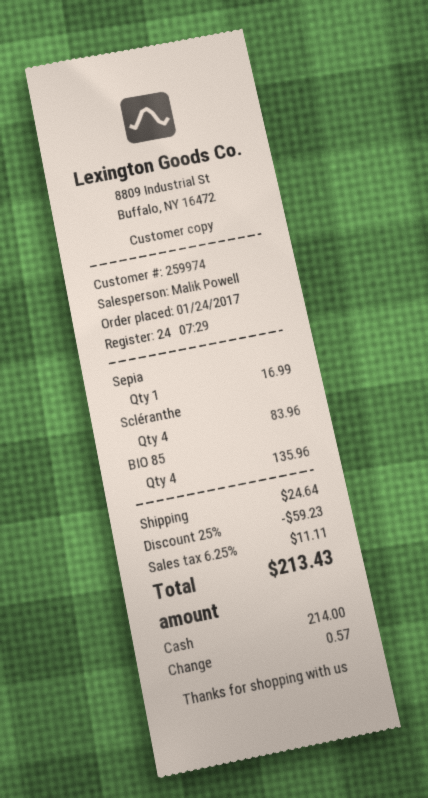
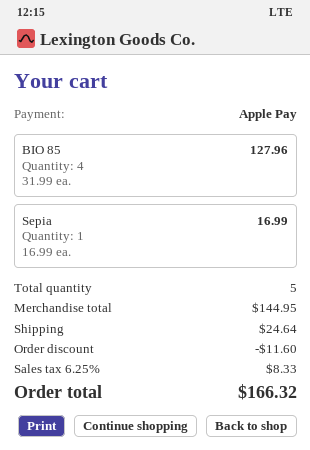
payment method: cash -> Apple Pay
Scléranthe: 4 for 83.96 -> none
BIO 85: 4 for 135.96 -> 4 for 127.96
discount: 59.23 -> 11.60
tax: 6.25% = 11.11 -> 6.25% = 8.33
total: 213.43 -> 166.32

